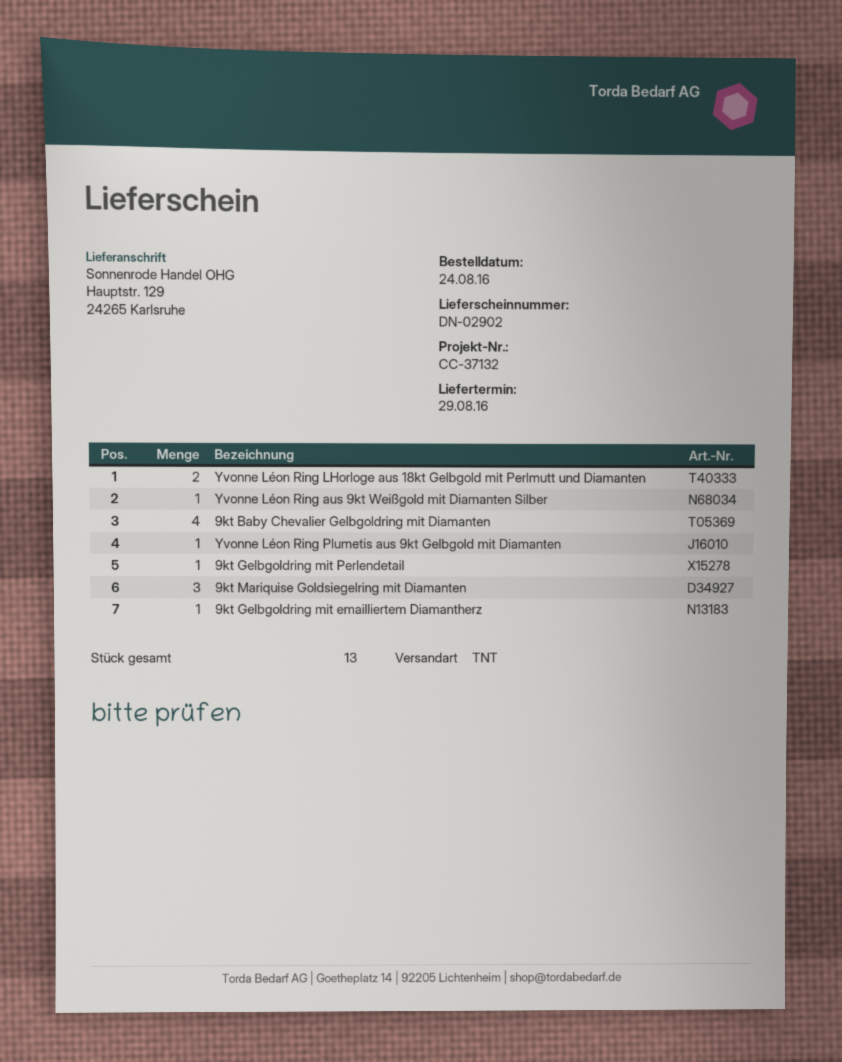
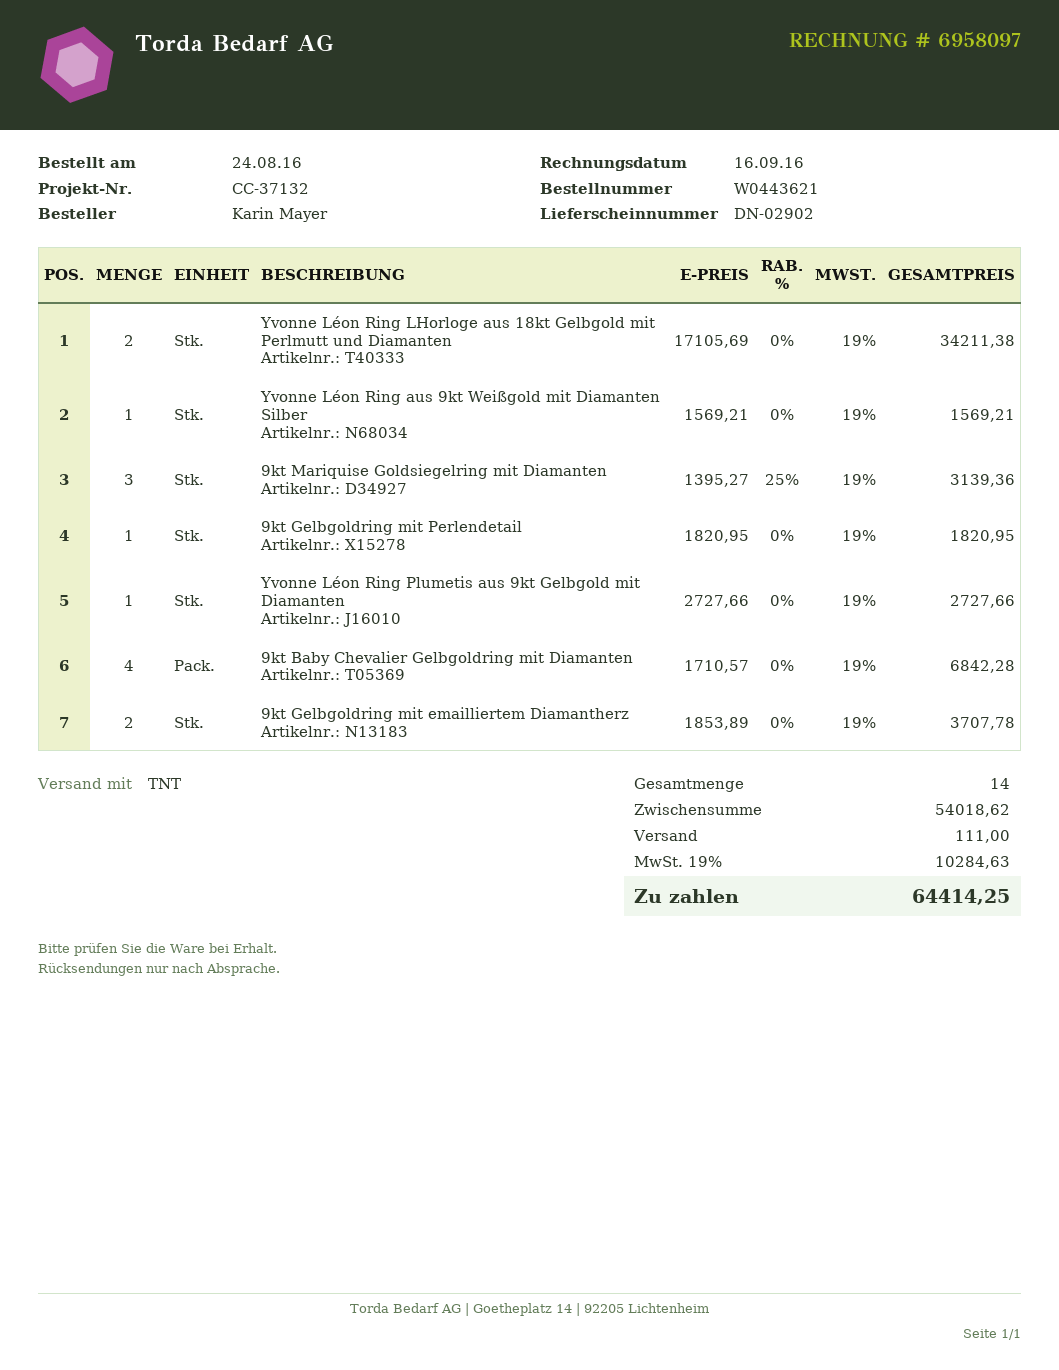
9kt Gelbgoldring mit emailliertem Diamantherz: 1 -> 2
total quantity: 13 -> 14

